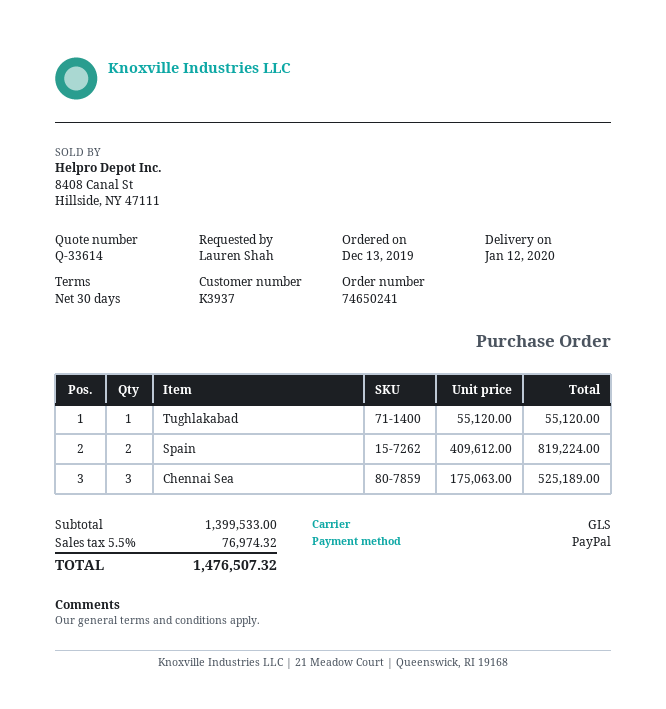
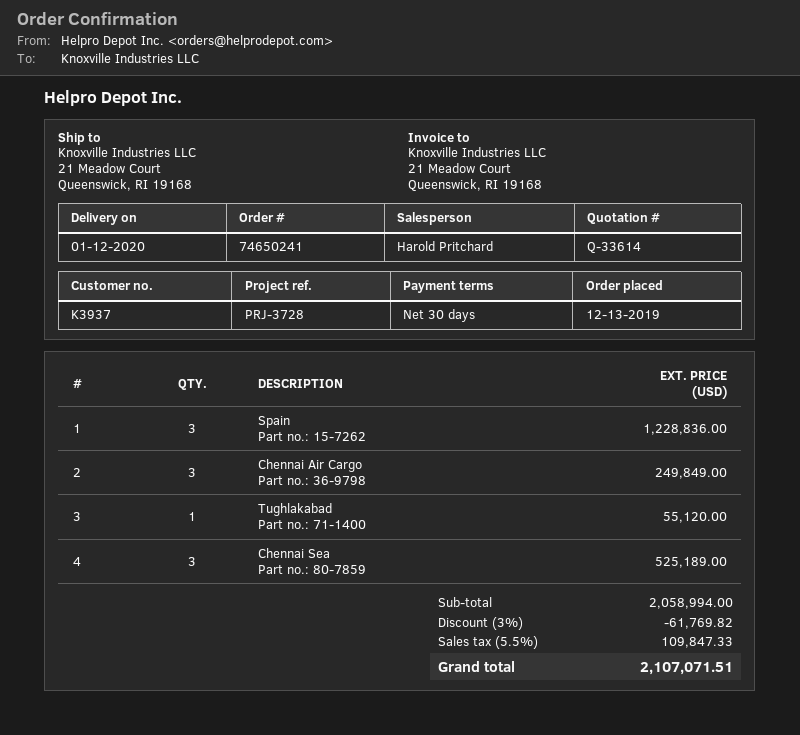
Spain: 2 for 819224.00 -> 3 for 1228836.00
Chennai Air Cargo: none -> 3 for 249849.00
subtotal: 1399533.00 -> 2058994.00
discount: none -> 3% = 61769.82
tax: 5.5% = 76974.32 -> 5.5% = 109847.33
total: 1476507.32 -> 2107071.51

